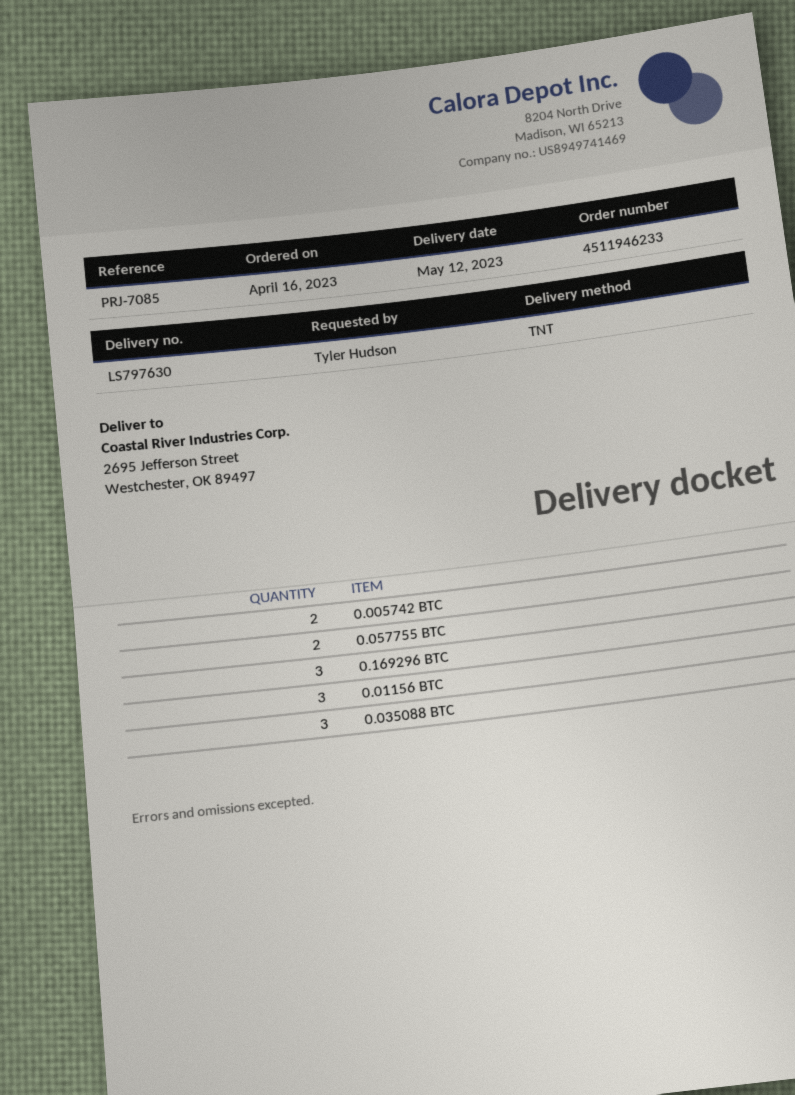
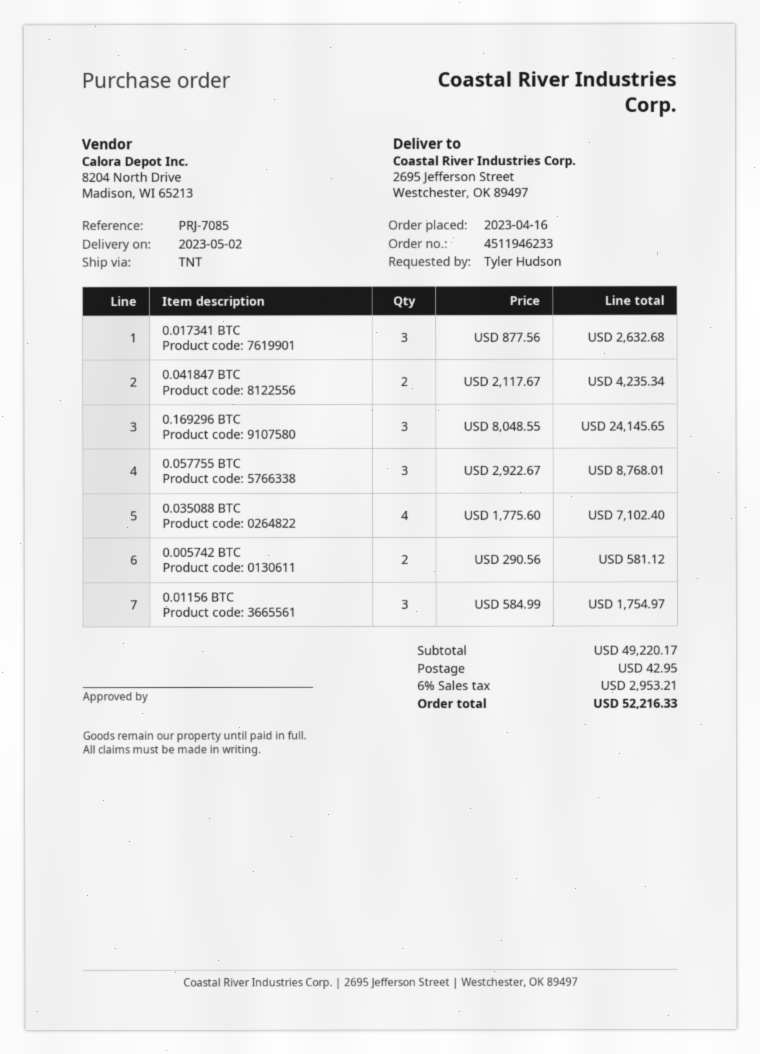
delivery date: 2023-05-12 -> 2023-05-02
0.057755 BTC: 2 -> 3
0.035088 BTC: 3 -> 4
0.017341 BTC: none -> 3
0.041847 BTC: none -> 2

